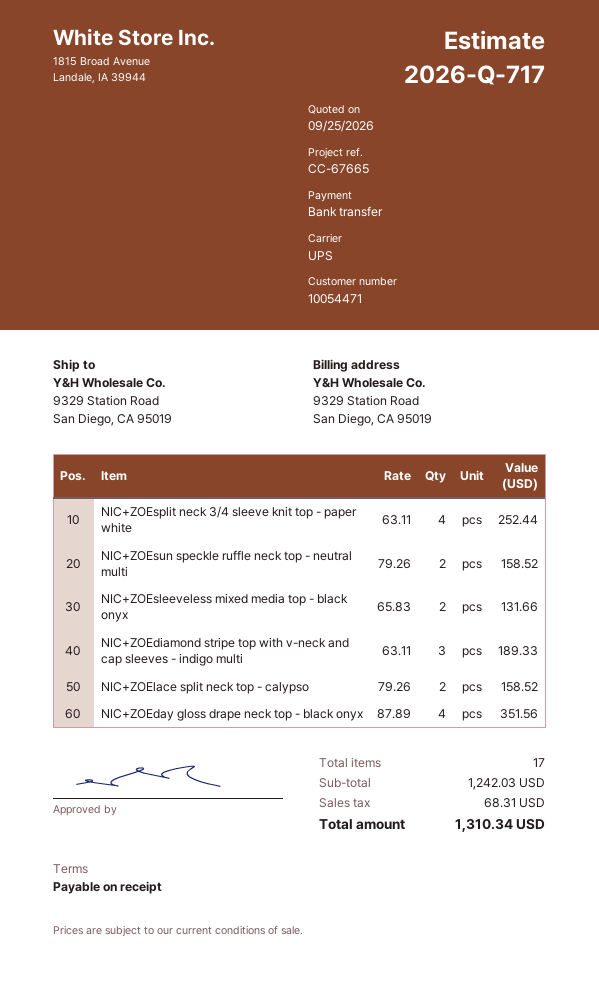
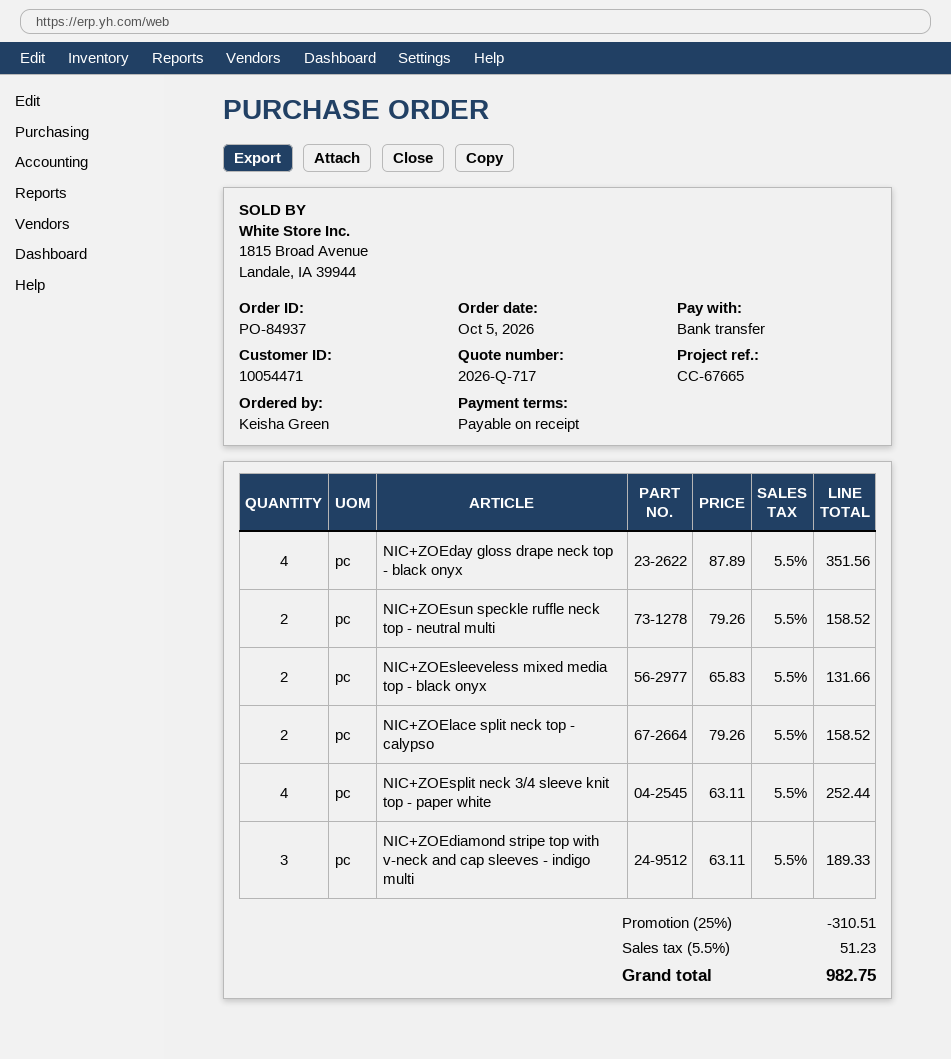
discount: none -> 25% = 310.51
tax: 68.31 -> 51.23
total: 1310.34 -> 982.75

